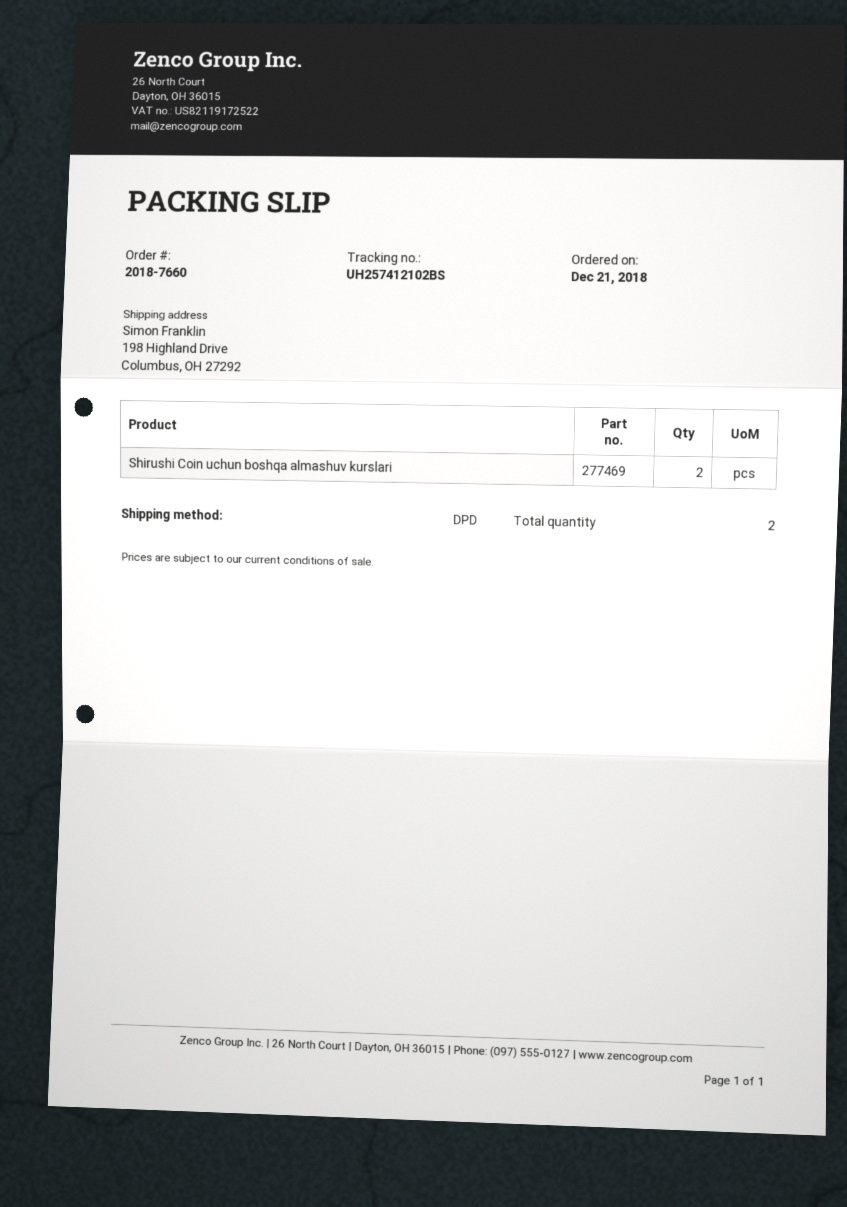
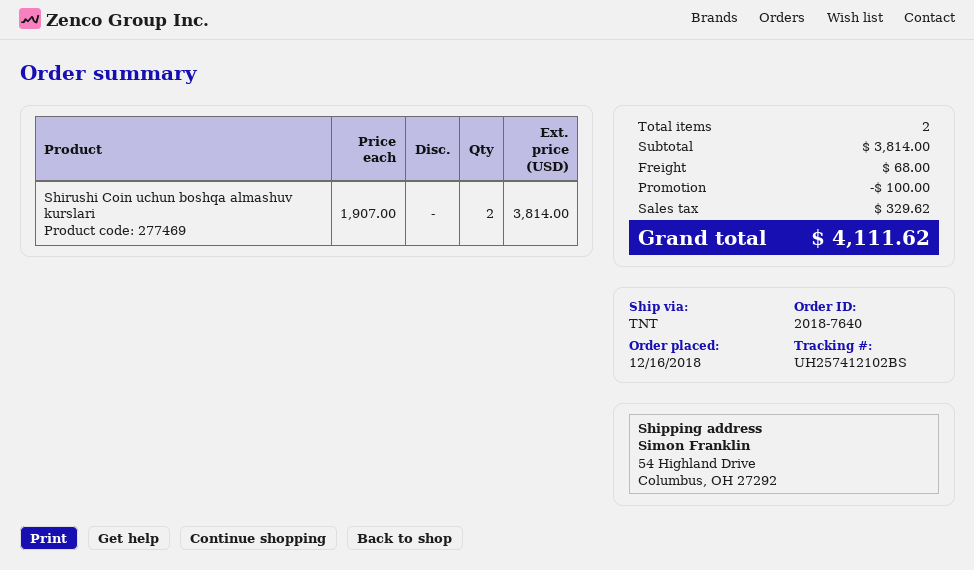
order number: 2018-7660 -> 2018-7640
order date: 2018-12-21 -> 2018-12-16
shipping method: DPD -> TNT
ship to: 198 Highland Drive, Columbus, OH 27292 -> 54 Highland Drive, Columbus, OH 27292

